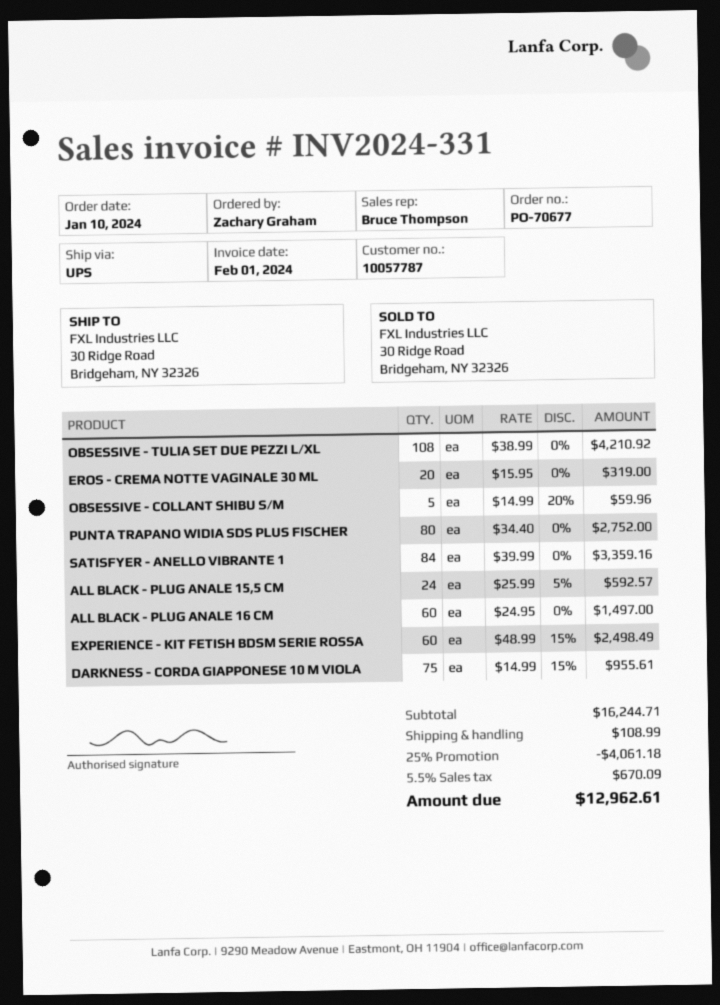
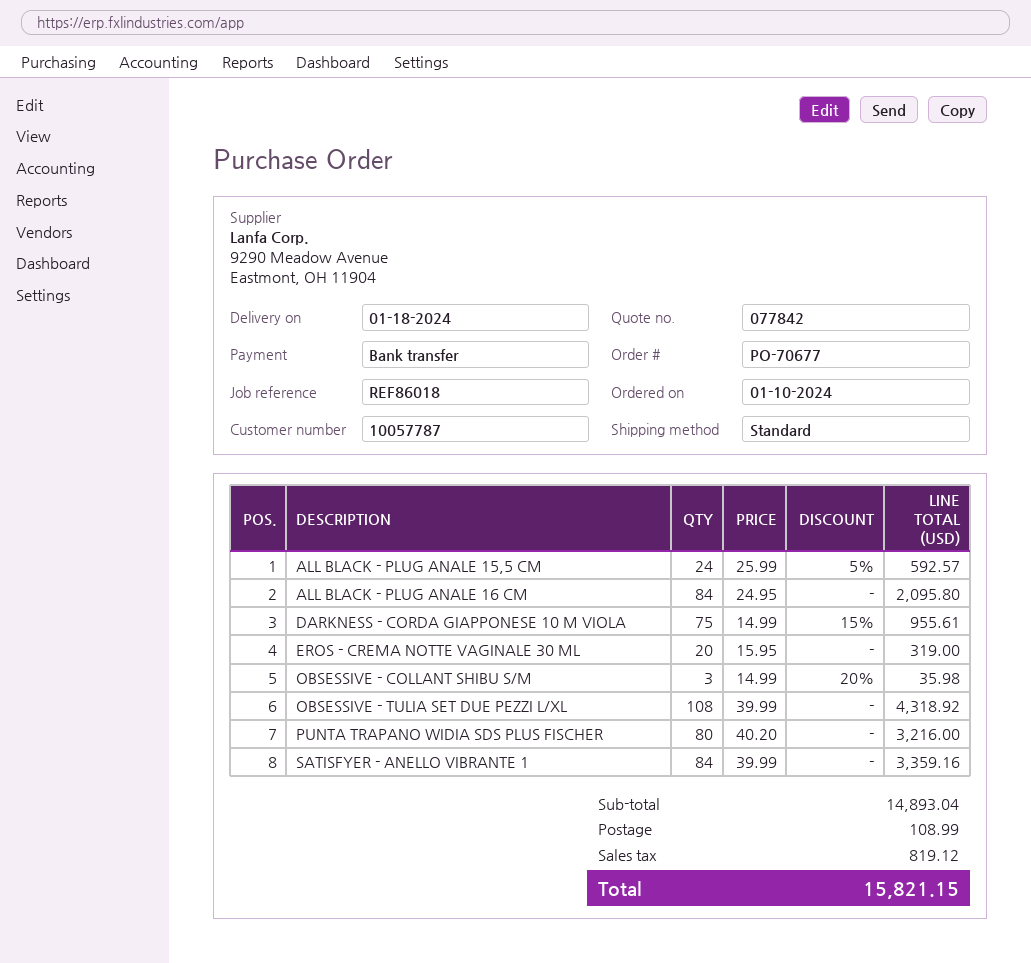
shipping method: UPS -> standard
OBSESSIVE - TULIA SET DUE PEZZI L/XL: 108 x 38.99 = 4210.92 -> 108 x 39.99 = 4318.92
OBSESSIVE - COLLANT SHIBU S/M: 5 x 14.99 - 20% = 59.96 -> 3 x 14.99 - 20% = 35.98
PUNTA TRAPANO WIDIA SDS PLUS FISCHER: 80 x 34.40 = 2752.00 -> 80 x 40.20 = 3216.00
ALL BLACK - PLUG ANALE 16 CM: 60 x 24.95 = 1497.00 -> 84 x 24.95 = 2095.80
EXPERIENCE - KIT FETISH BDSM SERIE ROSSA: 60 x 48.99 - 15% = 2498.49 -> none
subtotal: 16244.71 -> 14893.04
discount: 25% = 4061.18 -> none
tax: 670.09 -> 819.12
total: 12962.61 -> 15821.15

